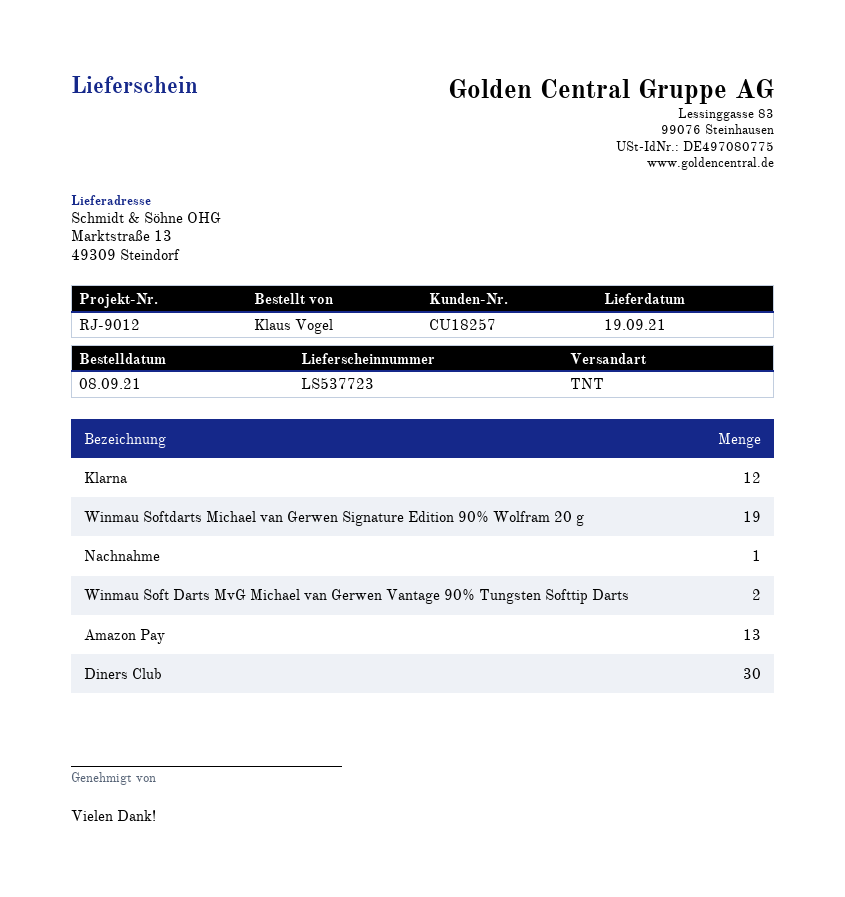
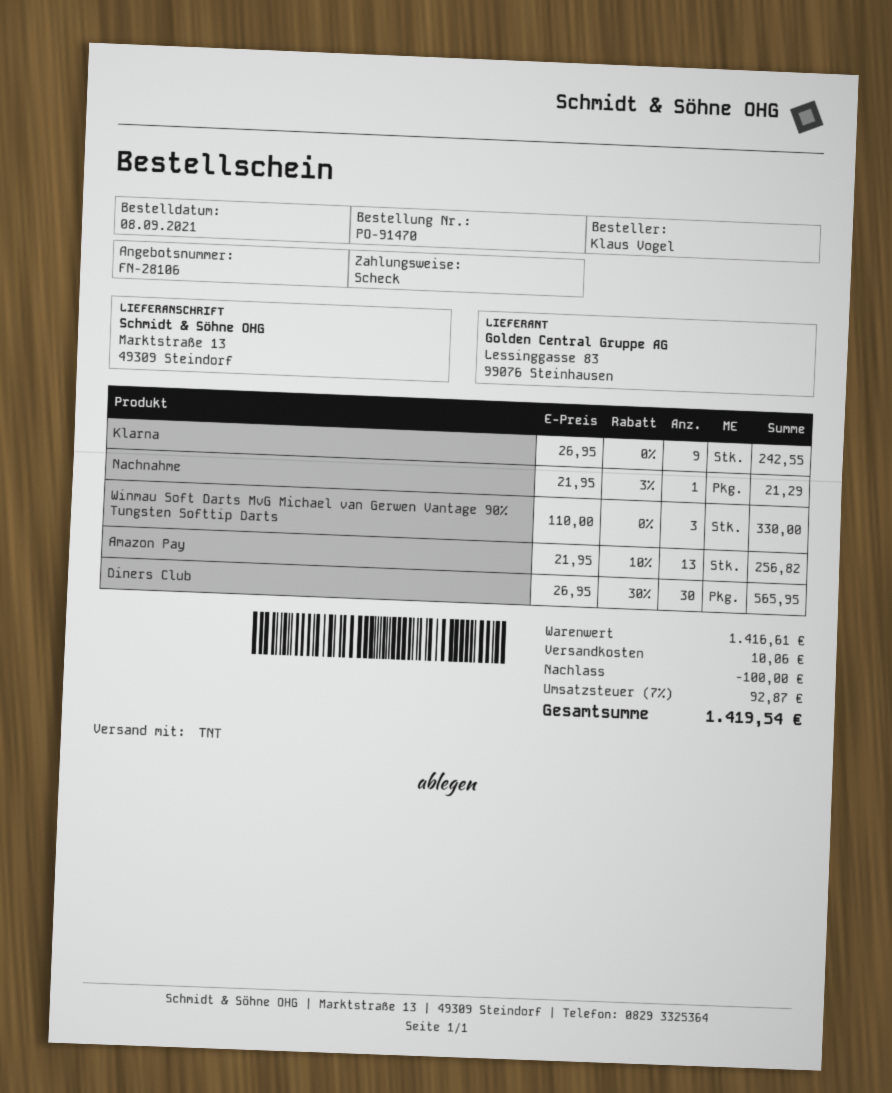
Klarna: 12 -> 9
Winmau Softdarts Michael van Gerwen Signature Edition 90% Wolfram 20 g: 19 -> none
Winmau Soft Darts MvG Michael van Gerwen Vantage 90% Tungsten Softtip Darts: 2 -> 3

